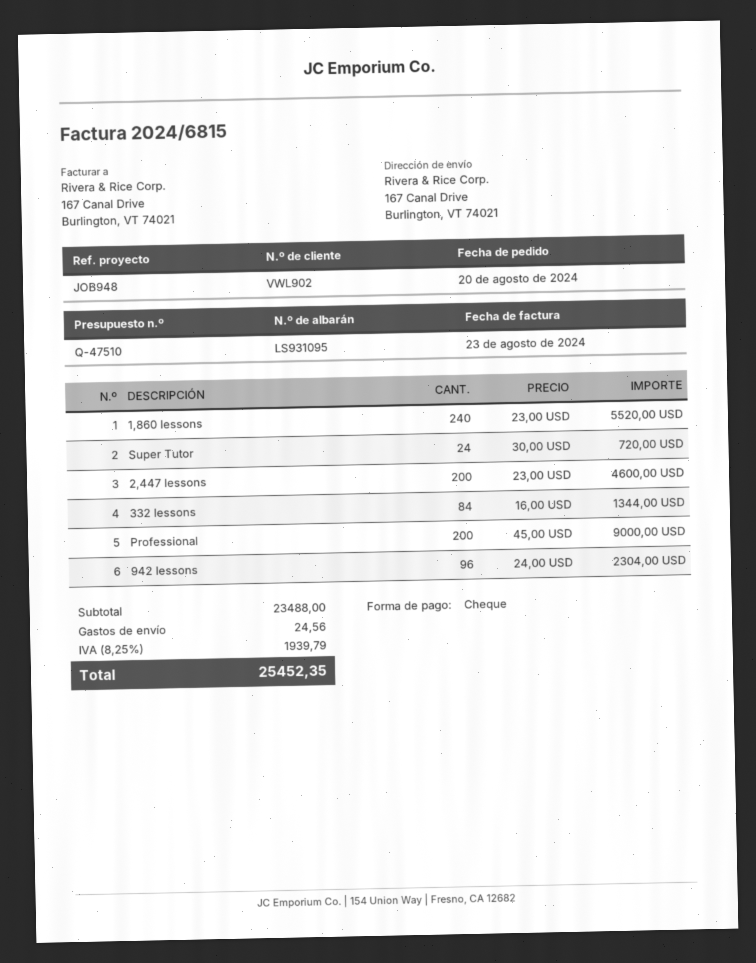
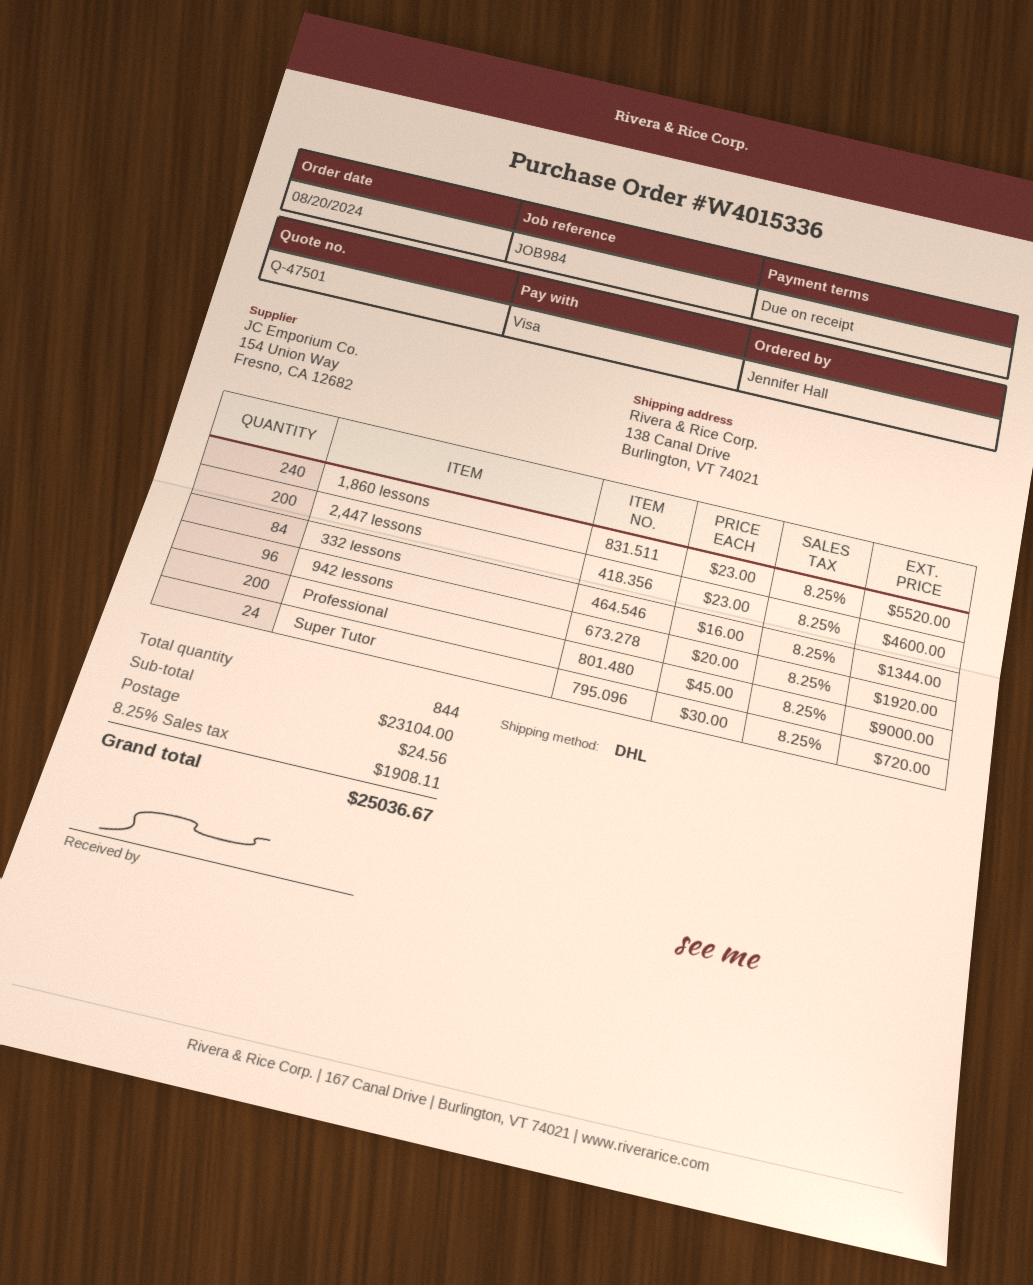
quote number: Q-47510 -> Q-47501
reference: JOB948 -> JOB984
payment method: cheque -> Visa
ship to: 167 Canal Drive, Burlington, VT 74021 -> 138 Canal Drive, Burlington, VT 74021
942 lessons: 96 x 24.00 = 2304.00 -> 96 x 20.00 = 1920.00
subtotal: 23488.00 -> 23104.00
tax: 8.25% = 1939.79 -> 8.25% = 1908.11
total: 25452.35 -> 25036.67

